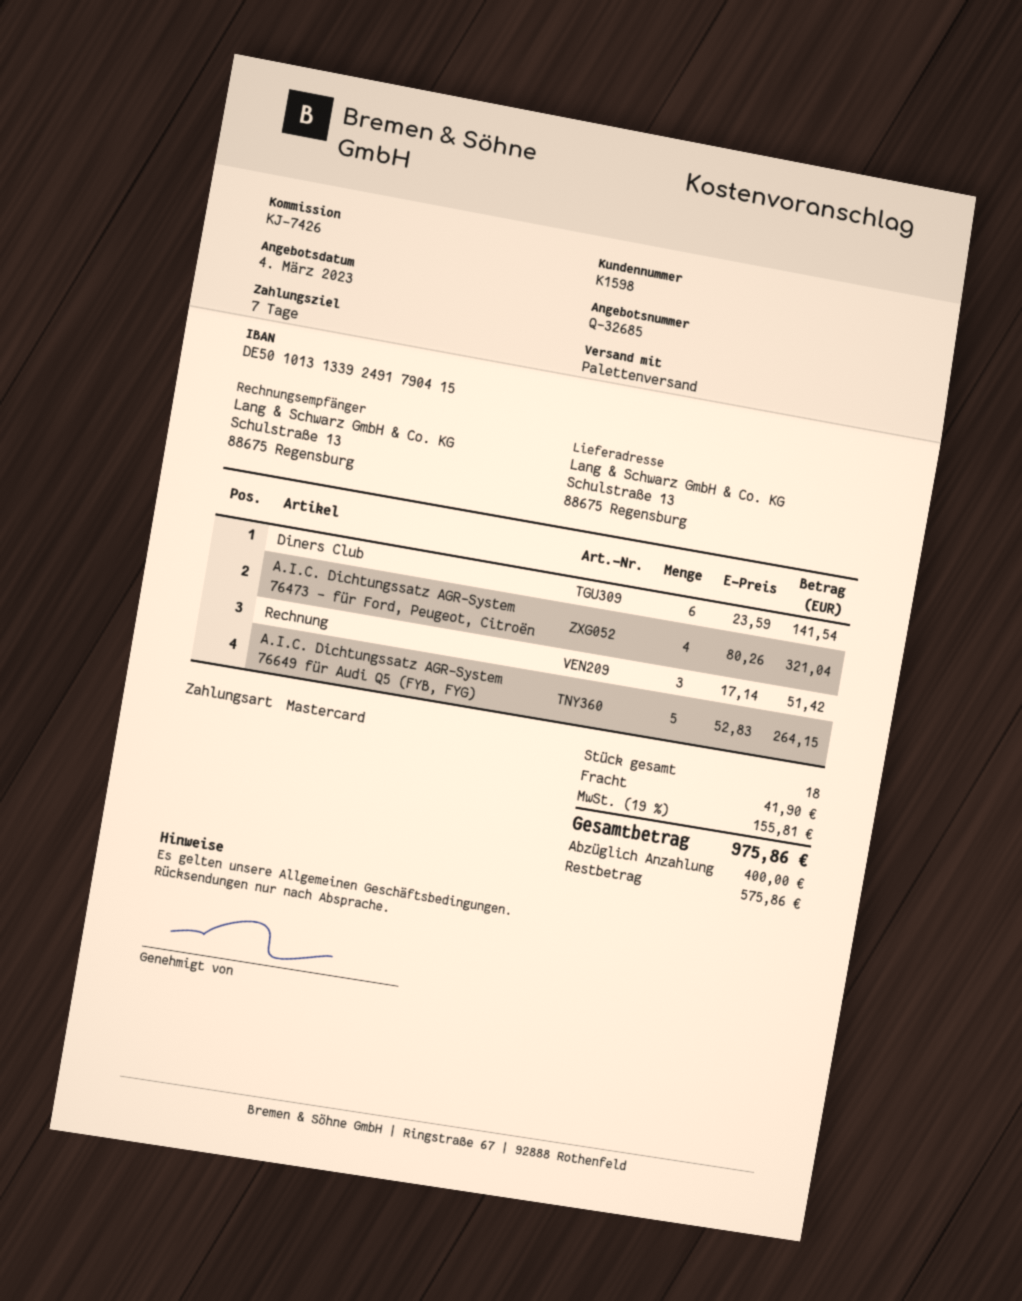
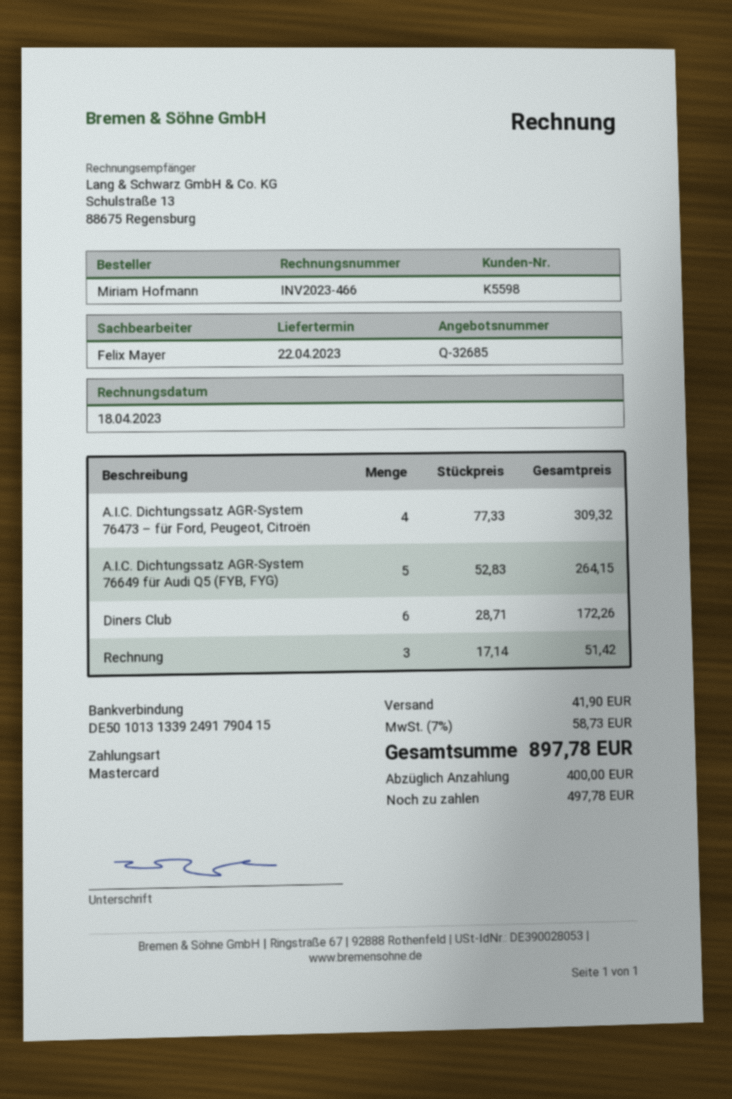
customer number: K1598 -> K5598
Diners Club: 6 x 23.59 = 141.54 -> 6 x 28.71 = 172.26
A.I.C. Dichtungssatz AGR-System 76473 – für Ford, Peugeot, Citroën: 4 x 80.26 = 321.04 -> 4 x 77.33 = 309.32
tax: 19% = 155.81 -> 7% = 58.73
total: 975.86 -> 897.78
balance: 575.86 -> 497.78

